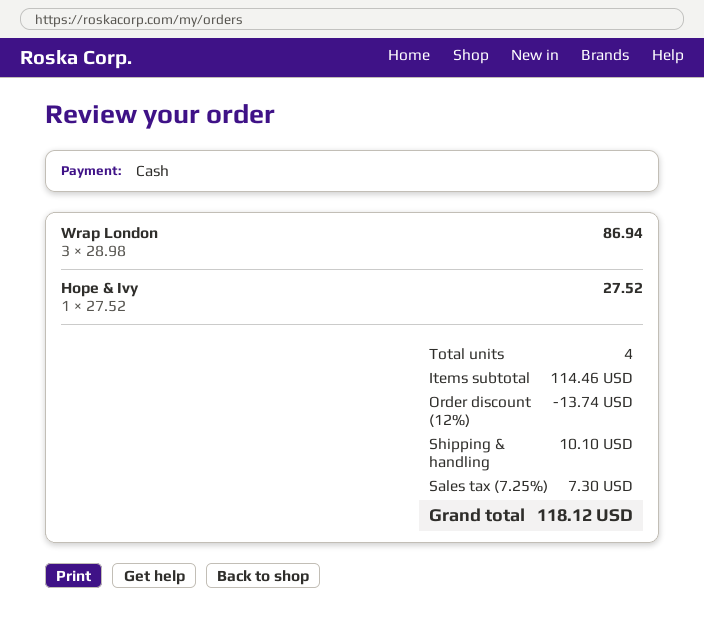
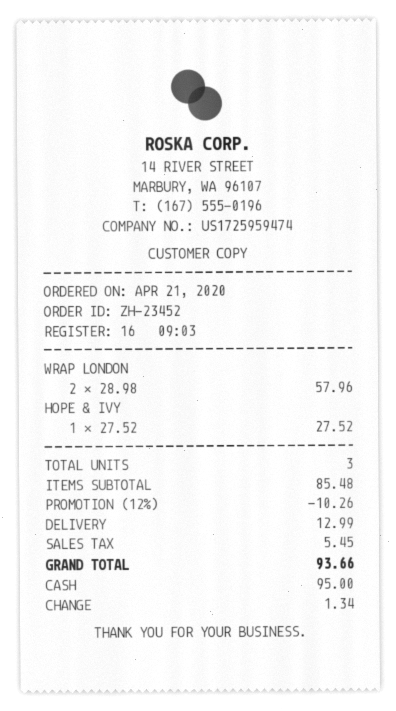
Wrap London: 3 x 28.98 = 86.94 -> 2 x 28.98 = 57.96
total quantity: 4 -> 3
subtotal: 114.46 -> 85.48
discount: 12% = 13.74 -> 12% = 10.26
shipping: 10.10 -> 12.99
tax: 7.30 -> 5.45
total: 118.12 -> 93.66

